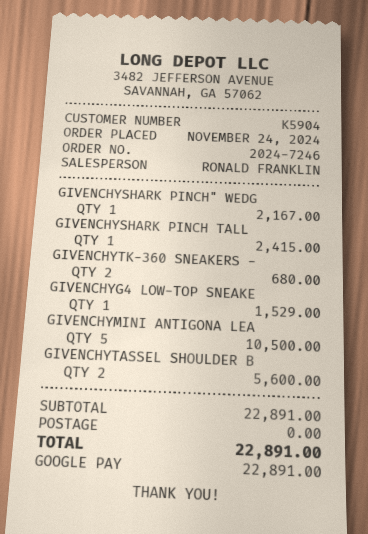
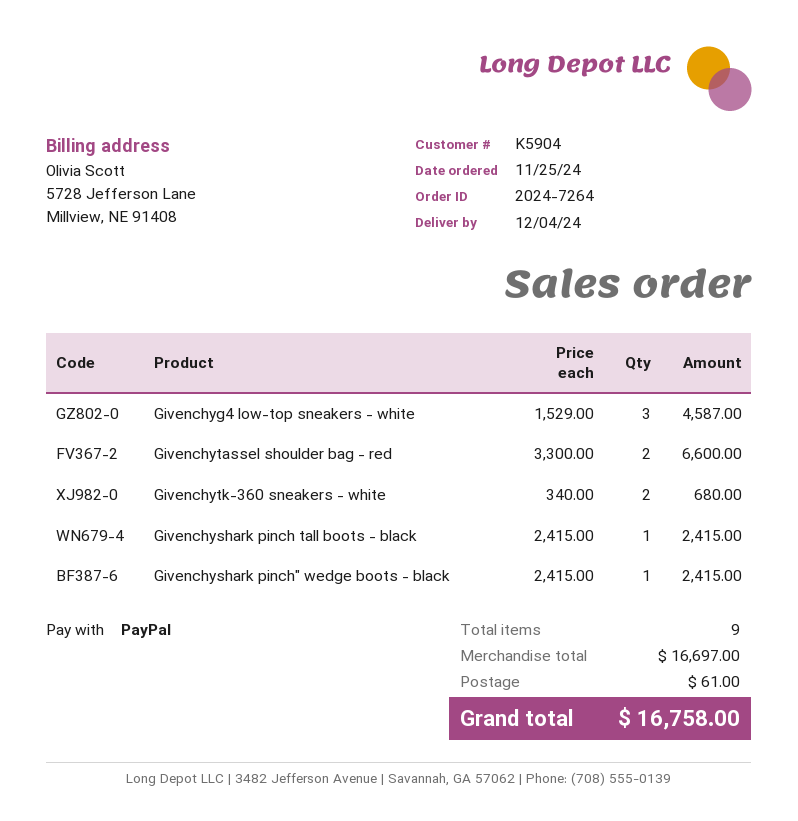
order number: 2024-7246 -> 2024-7264
order date: 2024-11-24 -> 2024-11-25
payment method: Google Pay -> PayPal
GIVENCHYSHARK PINCH" WEDG: 1 for 2167.00 -> 1 for 2415.00
GIVENCHYG4 LOW-TOP SNEAKE: 1 for 1529.00 -> 3 for 4587.00
GIVENCHYMINI ANTIGONA LEA: 5 for 10500.00 -> none
GIVENCHYTASSEL SHOULDER B: 2 for 5600.00 -> 2 for 6600.00
subtotal: 22891.00 -> 16697.00
shipping: 0.00 -> 61.00
total: 22891.00 -> 16758.00

